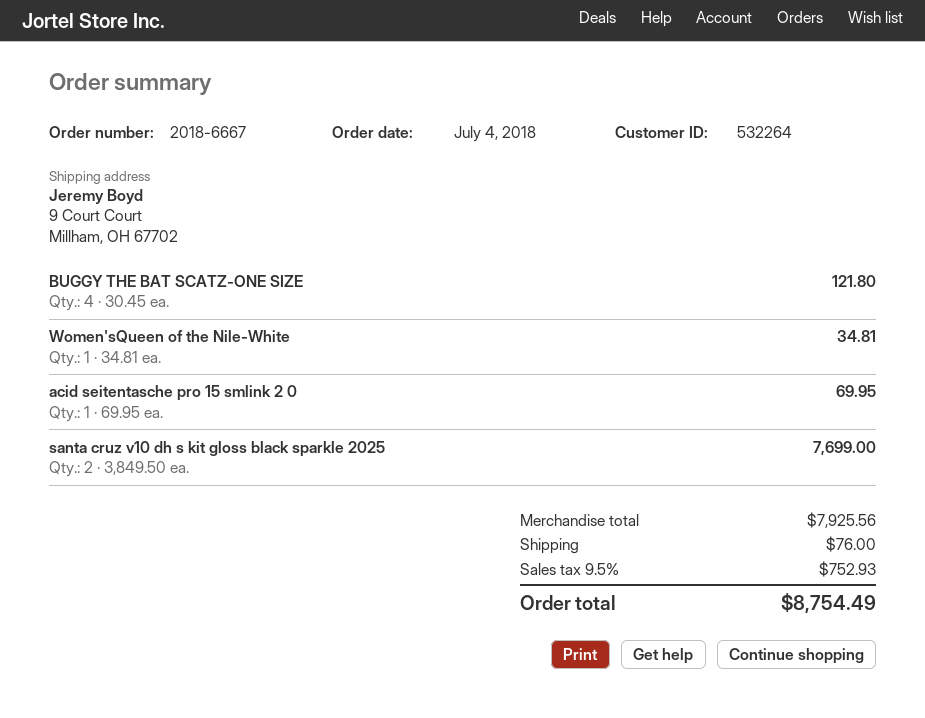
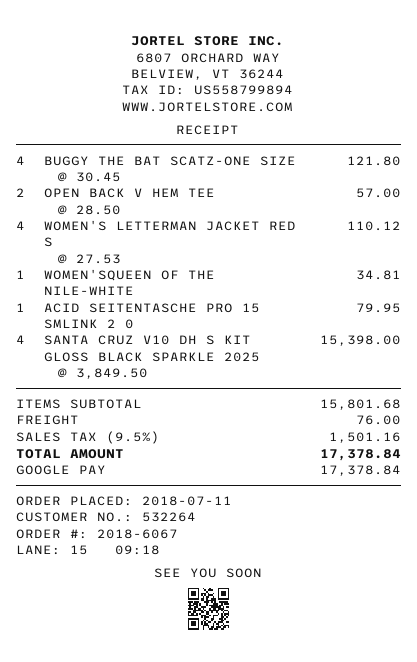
order number: 2018-6667 -> 2018-6067
order date: 2018-07-04 -> 2018-07-11
acid seitentasche pro 15 smlink 2 0: 1 x 69.95 = 69.95 -> 1 x 79.95 = 79.95
santa cruz v10 dh s kit gloss black sparkle 2025: 2 x 3849.50 = 7699.00 -> 4 x 3849.50 = 15398.00
OPEN BACK V HEM TEE: none -> 2 x 28.50 = 57.00
WOMEN'S LETTERMAN JACKET RED S: none -> 4 x 27.53 = 110.12
subtotal: 7925.56 -> 15801.68
tax: 9.5% = 752.93 -> 9.5% = 1501.16
total: 8754.49 -> 17378.84

